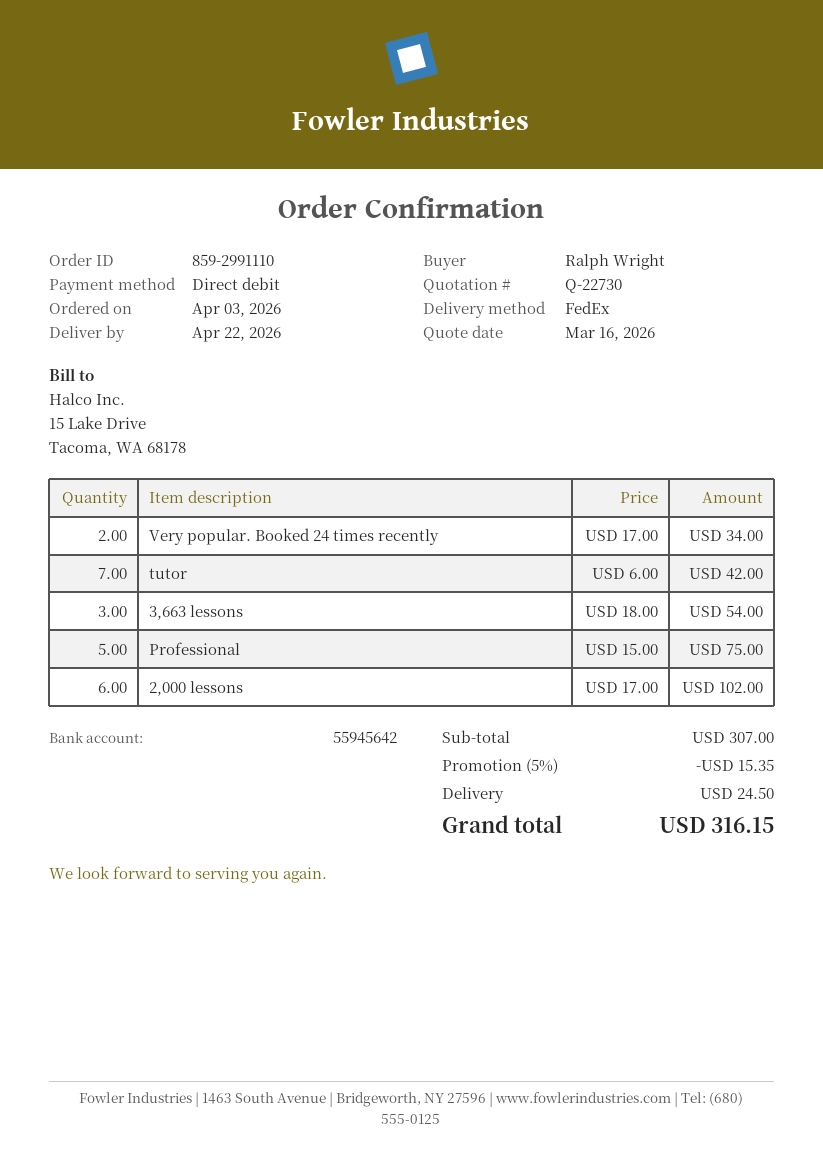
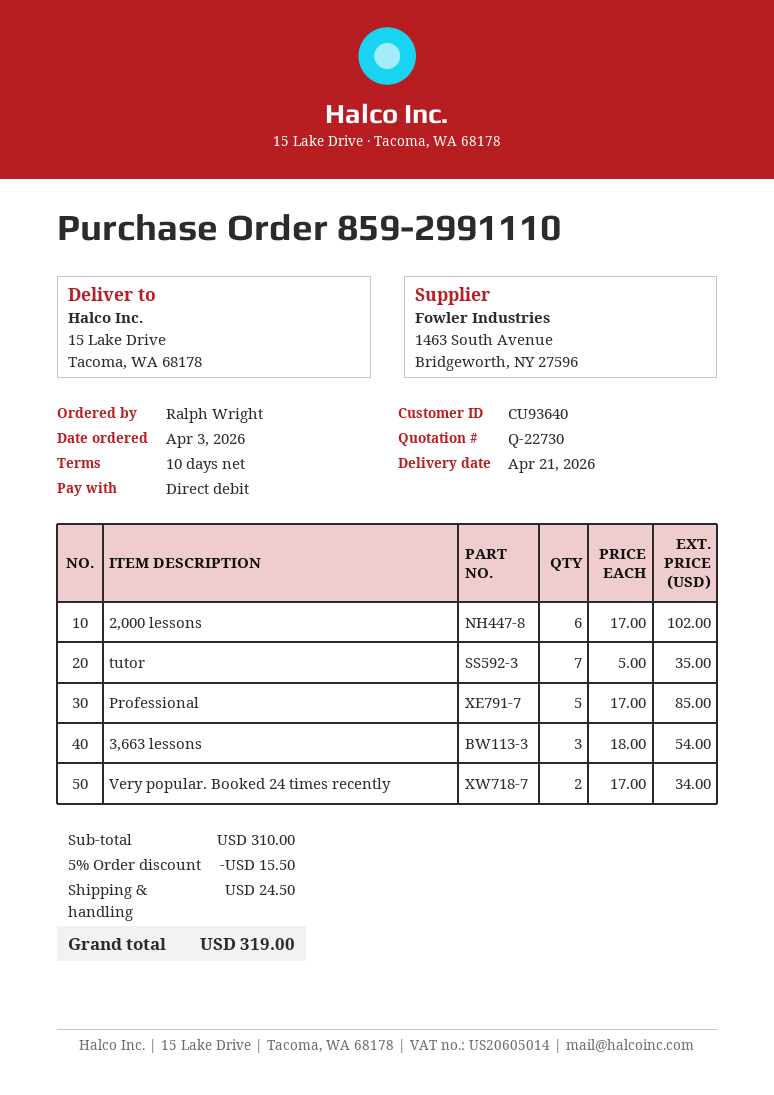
delivery date: 2026-04-22 -> 2026-04-21
tutor: 7 x 6.00 = 42.00 -> 7 x 5.00 = 35.00
Professional: 5 x 15.00 = 75.00 -> 5 x 17.00 = 85.00
subtotal: 307.00 -> 310.00
discount: 5% = 15.35 -> 5% = 15.50
total: 316.15 -> 319.00

